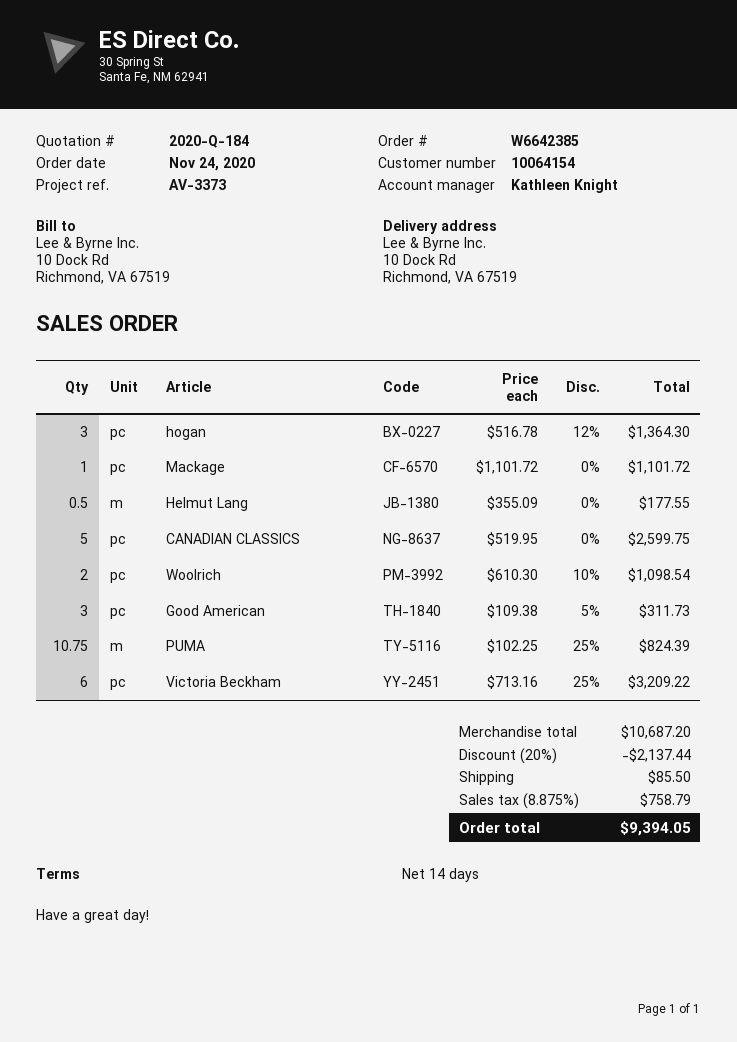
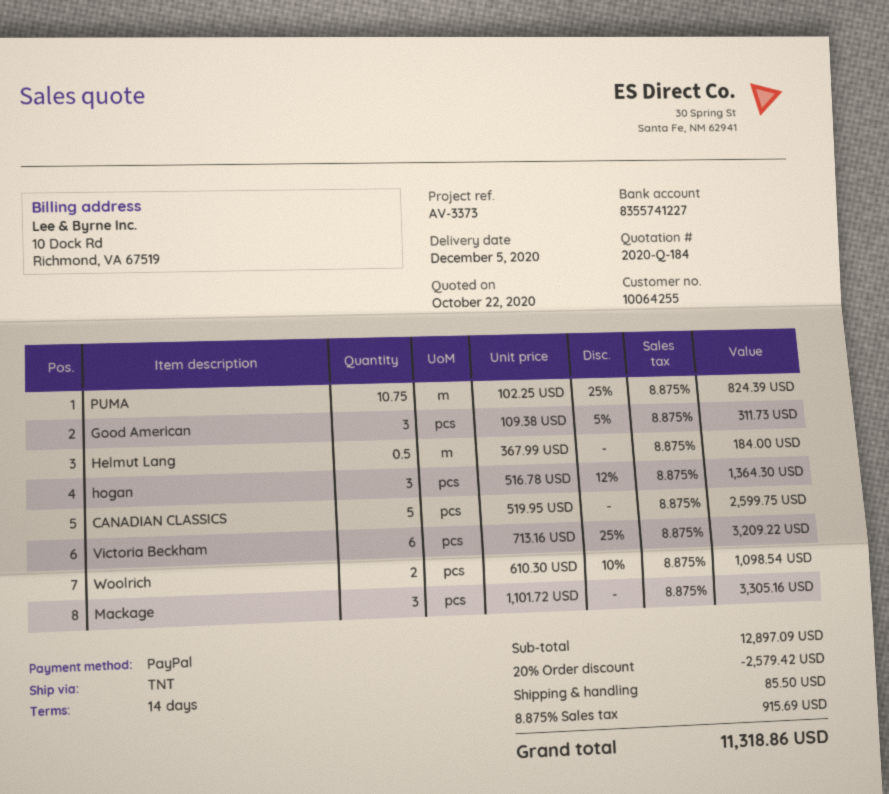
customer number: 10064154 -> 10064255
Mackage: 1 x 1101.72 = 1101.72 -> 3 x 1101.72 = 3305.16
Helmut Lang: 0.5 x 355.09 = 177.55 -> 0.5 x 367.99 = 184.00
subtotal: 10687.20 -> 12897.09
discount: 20% = 2137.44 -> 20% = 2579.42
tax: 8.875% = 758.79 -> 8.875% = 915.69
total: 9394.05 -> 11318.86

